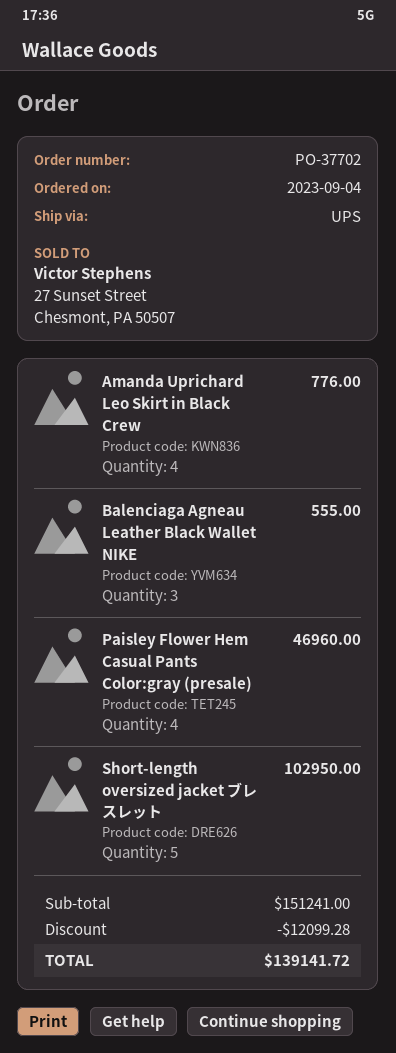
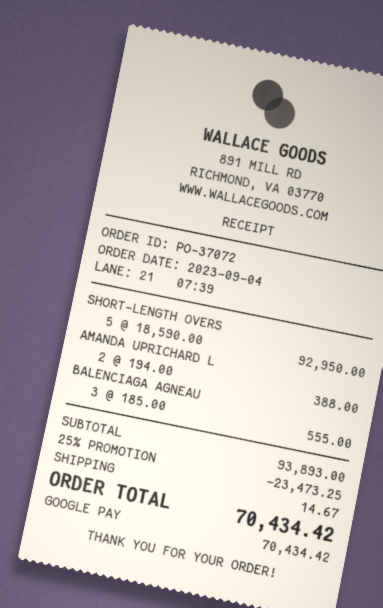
order number: PO-37702 -> PO-37072
Amanda Uprichard Leo Skirt in Black Crew: 4 for 776.00 -> 2 for 388.00
Paisley Flower Hem Casual Pants Color:gray (presale): 4 for 46960.00 -> none
Short-length oversized jacket ブレスレット: 5 for 102950.00 -> 5 for 92950.00
subtotal: 151241.00 -> 93893.00
discount: 12099.28 -> 23473.25
shipping: none -> 14.67
total: 139141.72 -> 70434.42

